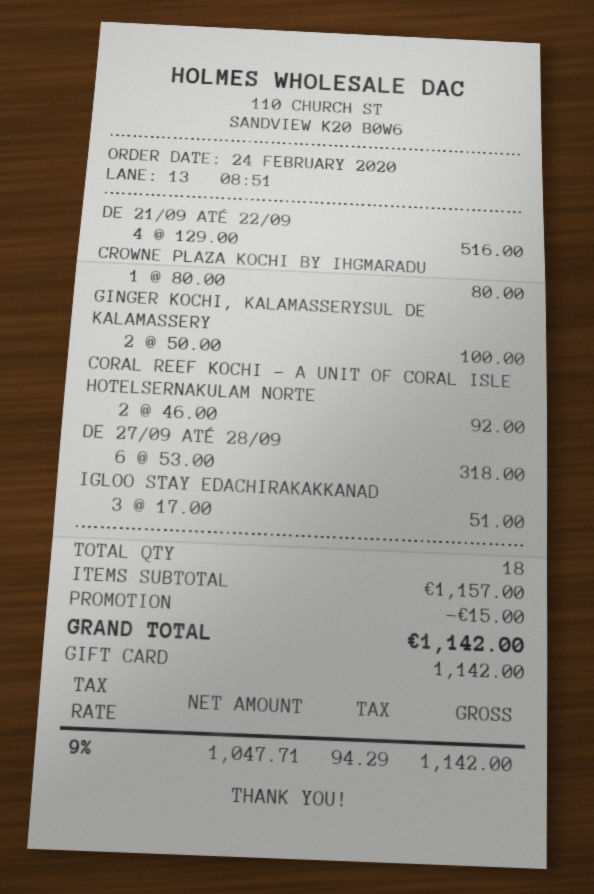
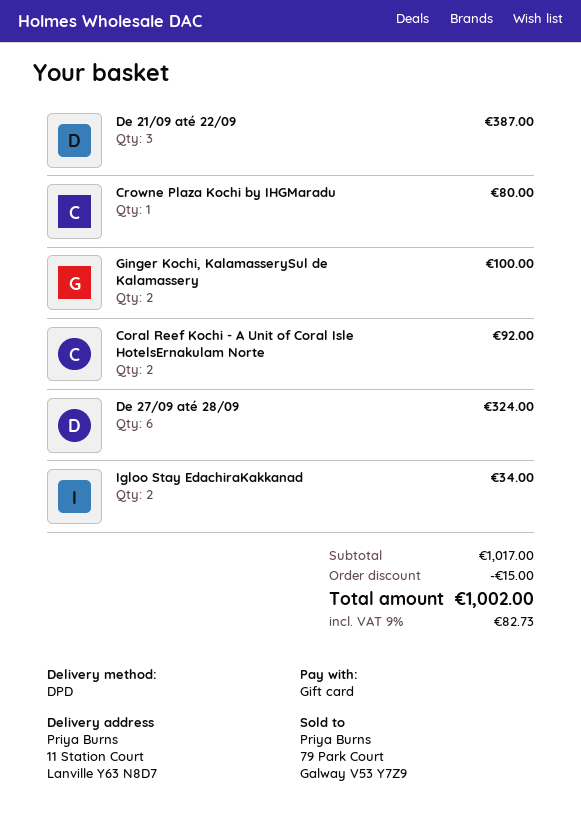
DE 21/09 ATÉ 22/09: 4 for 516.00 -> 3 for 387.00
DE 27/09 ATÉ 28/09: 6 for 318.00 -> 6 for 324.00
IGLOO STAY EDACHIRAKAKKANAD: 3 for 51.00 -> 2 for 34.00
subtotal: 1157.00 -> 1017.00
tax: 9% = 94.29 -> 9% = 82.73
total: 1142.00 -> 1002.00

